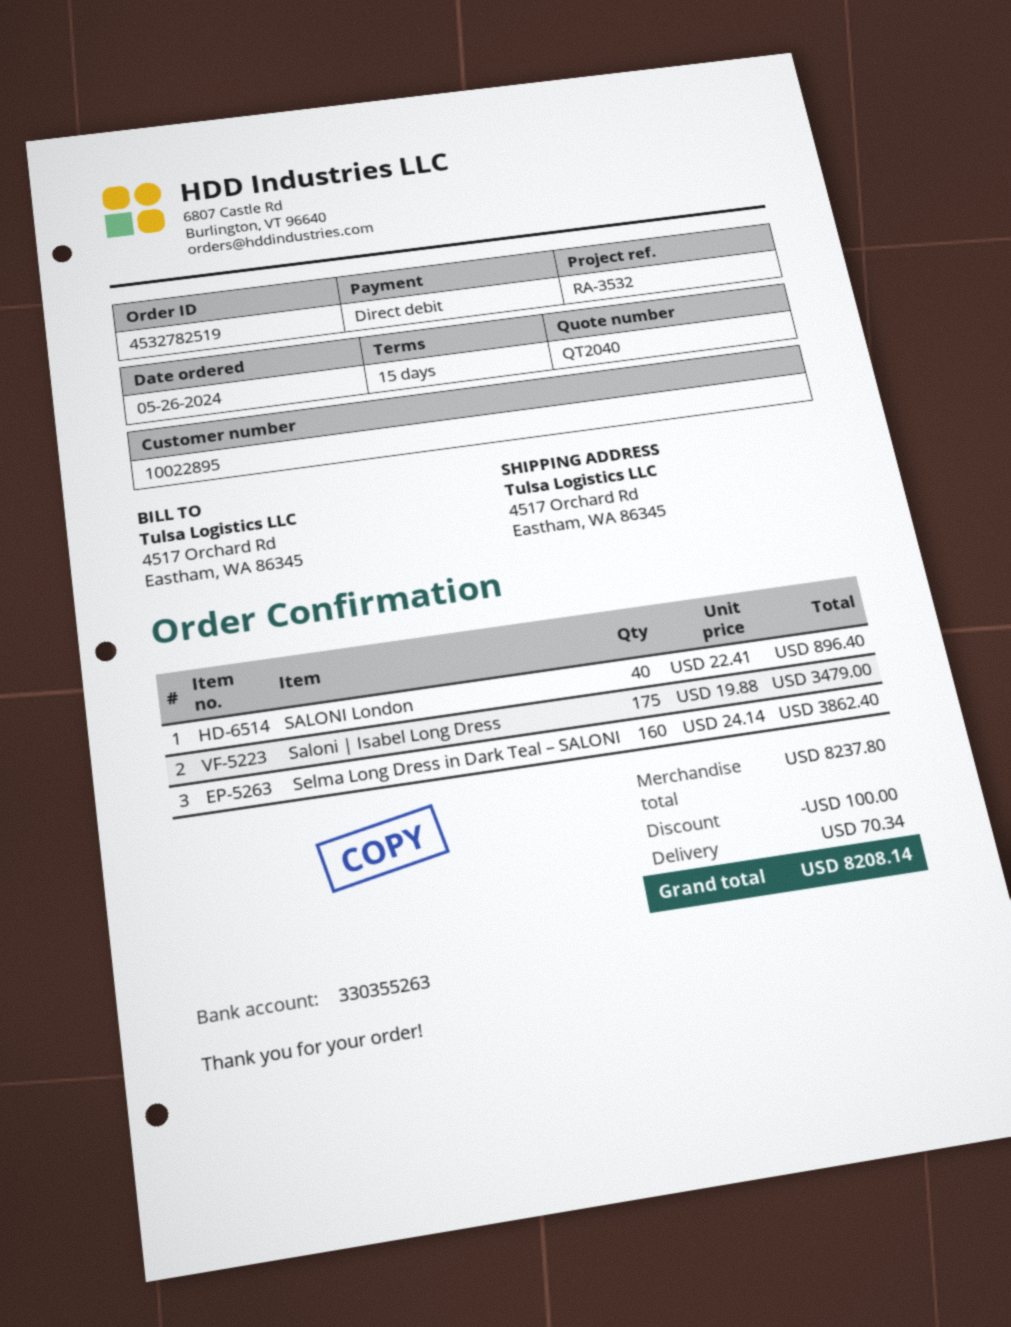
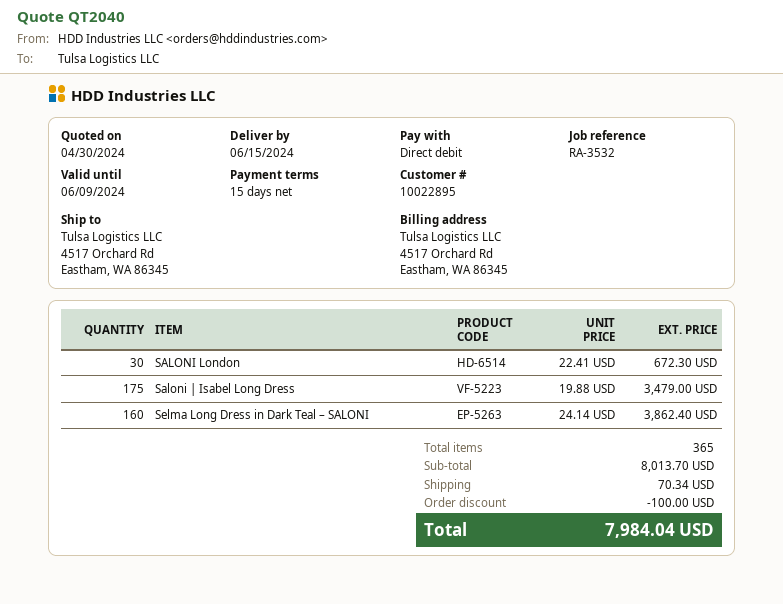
SALONI London: 40 x 22.41 = 896.40 -> 30 x 22.41 = 672.30
subtotal: 8237.80 -> 8013.70
total: 8208.14 -> 7984.04

